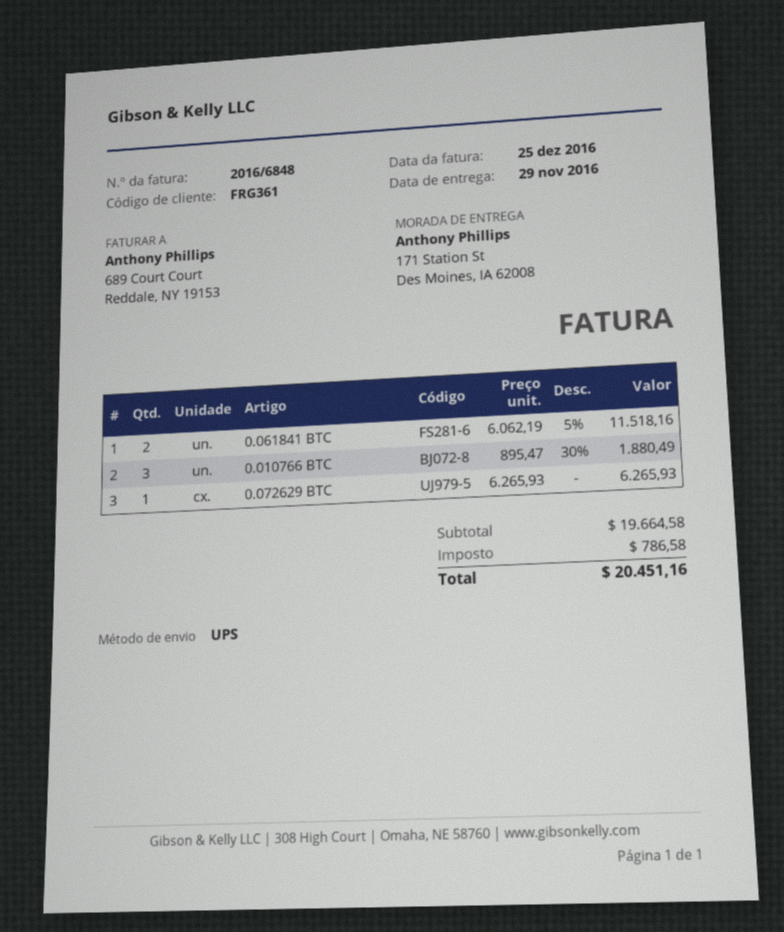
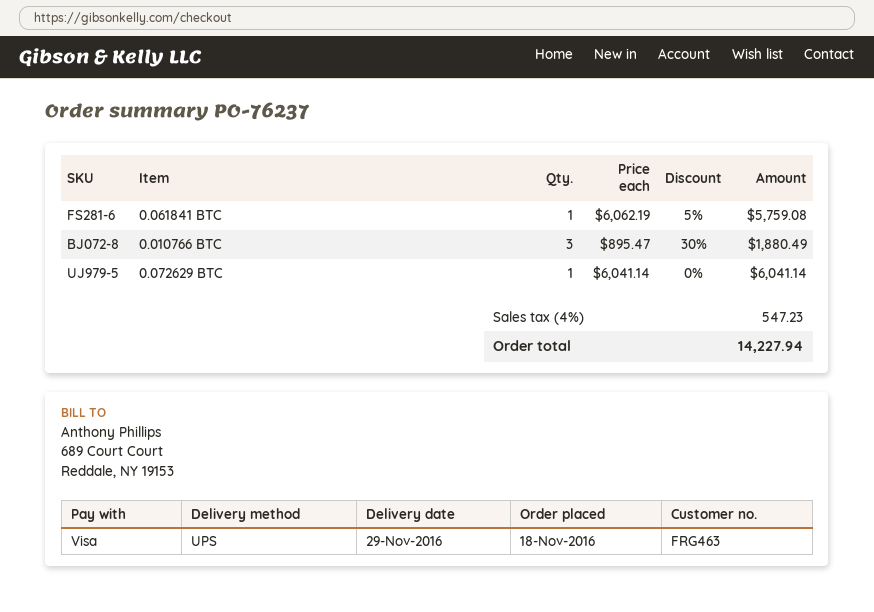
customer number: FRG361 -> FRG463
0.061841 BTC: 2 x 6062.19 - 5% = 11518.16 -> 1 x 6062.19 - 5% = 5759.08
0.072629 BTC: 1 x 6265.93 = 6265.93 -> 1 x 6041.14 = 6041.14
tax: 786.58 -> 547.23
total: 20451.16 -> 14227.94

